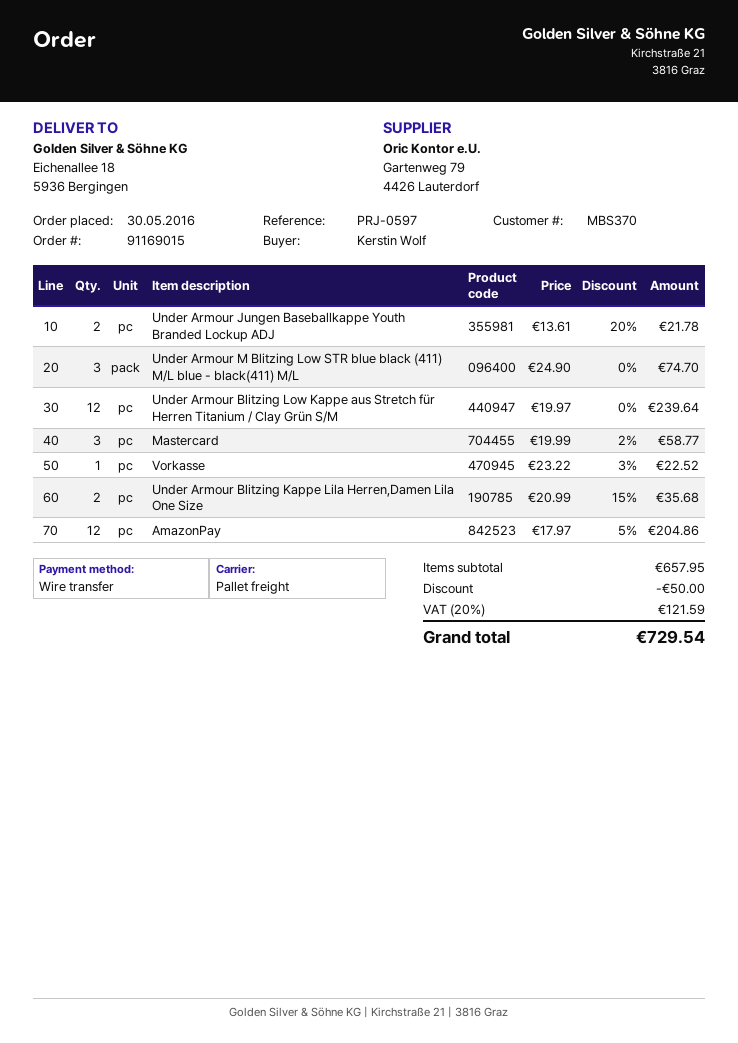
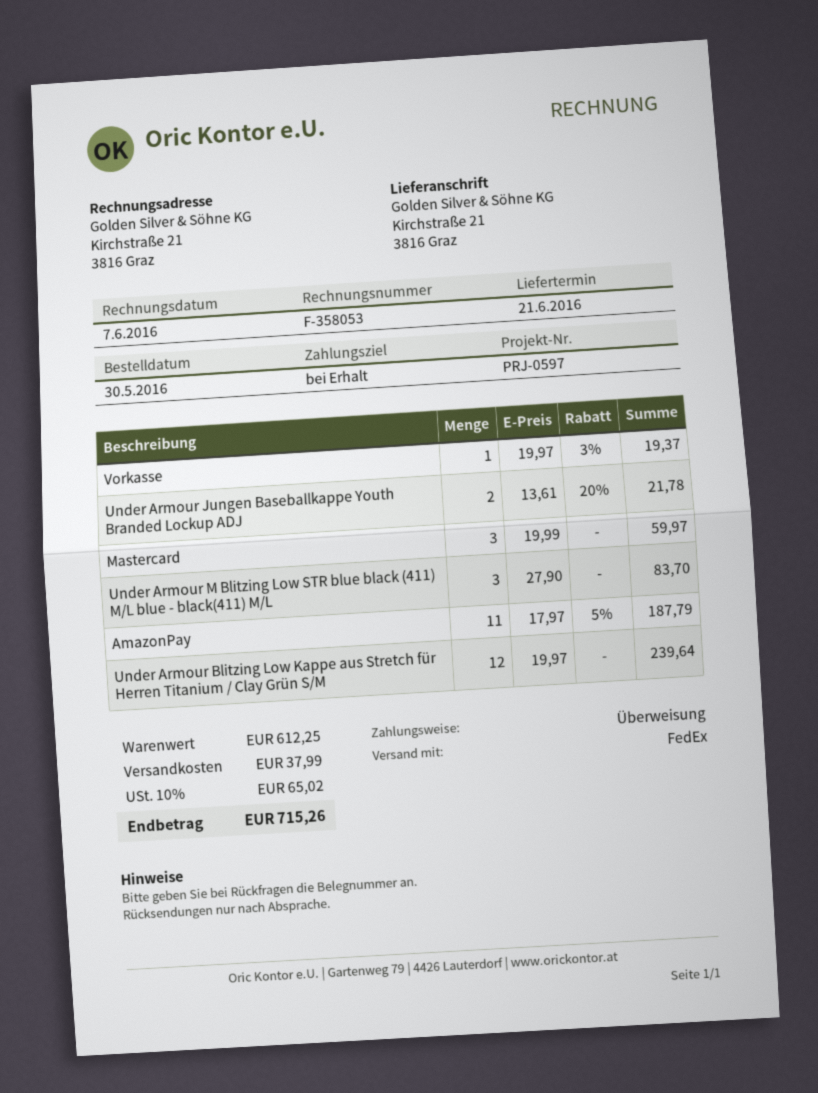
shipping method: pallet freight -> FedEx
ship to: Eichenallee 18, 5936 Bergingen -> Kirchstraße 21, 3816 Graz
Under Armour M Blitzing Low STR blue black (411) M/L blue - black(411) M/L: 3 x 24.90 = 74.70 -> 3 x 27.90 = 83.70
Mastercard: 3 x 19.99 - 2% = 58.77 -> 3 x 19.99 = 59.97
Vorkasse: 1 x 23.22 - 3% = 22.52 -> 1 x 19.97 - 3% = 19.37
Under Armour Blitzing Kappe Lila Herren,Damen Lila One Size: 2 x 20.99 - 15% = 35.68 -> none
AmazonPay: 12 x 17.97 - 5% = 204.86 -> 11 x 17.97 - 5% = 187.79
subtotal: 657.95 -> 612.25
discount: 50.00 -> none
shipping: none -> 37.99
tax: 20% = 121.59 -> 10% = 65.02
total: 729.54 -> 715.26

